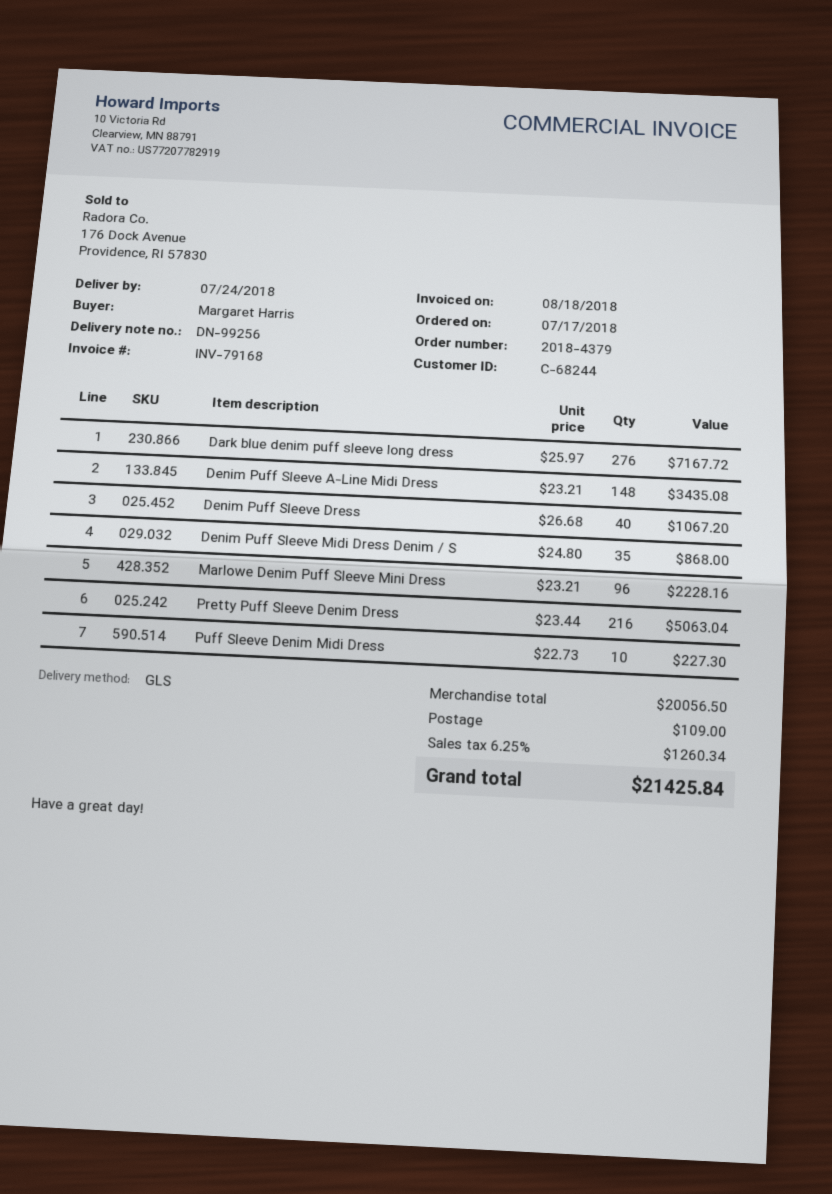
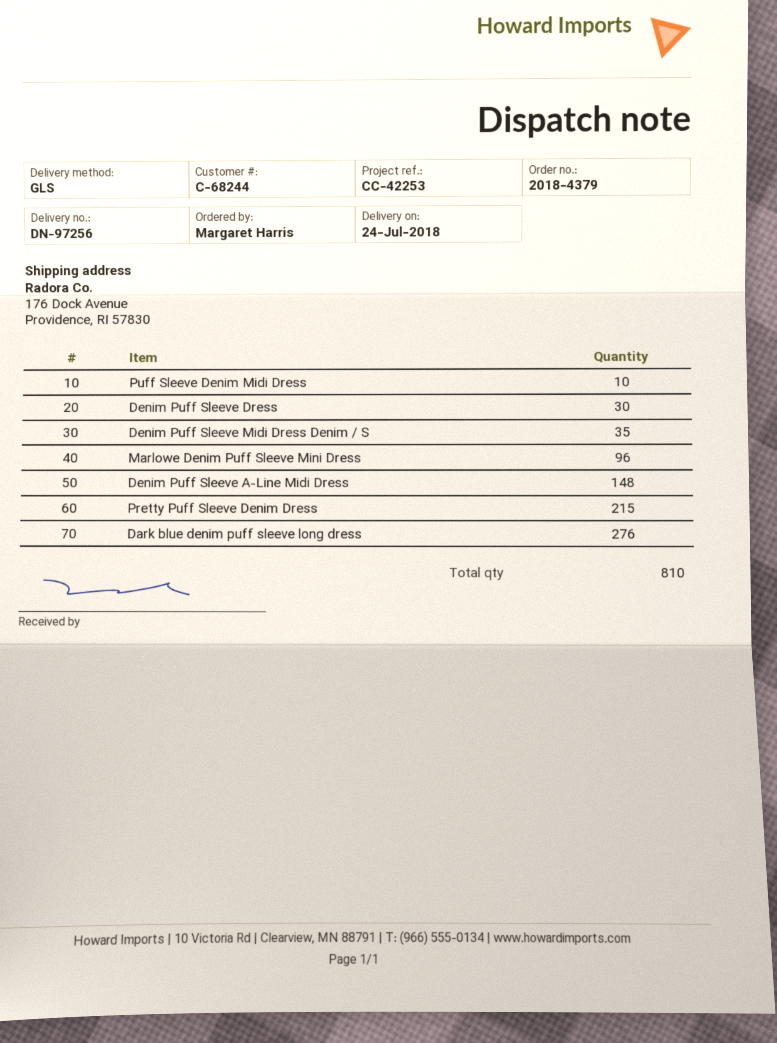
delivery note number: DN-99256 -> DN-97256
Denim Puff Sleeve Dress: 40 -> 30
Pretty Puff Sleeve Denim Dress: 216 -> 215

